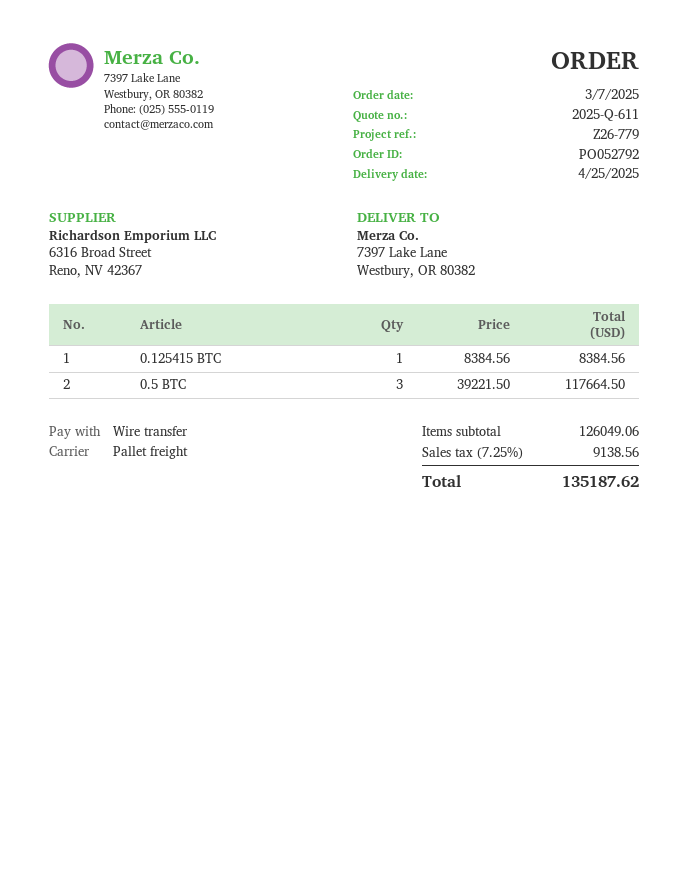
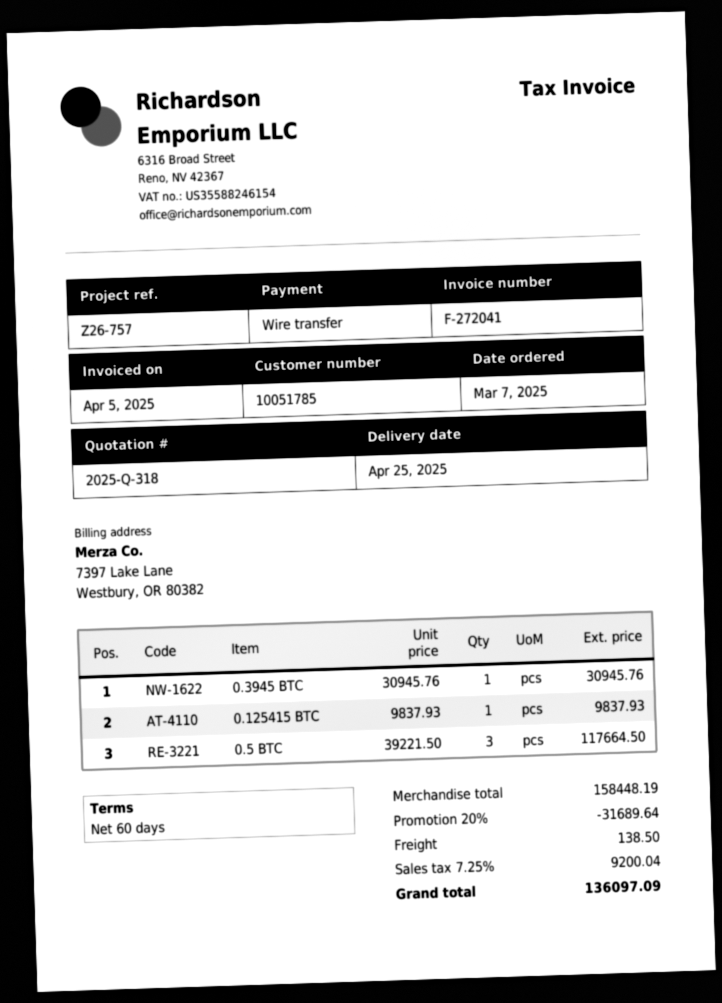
quote number: 2025-Q-611 -> 2025-Q-318
reference: Z26-779 -> Z26-757
0.125415 BTC: 1 x 8384.56 = 8384.56 -> 1 x 9837.93 = 9837.93
0.3945 BTC: none -> 1 x 30945.76 = 30945.76
subtotal: 126049.06 -> 158448.19
discount: none -> 20% = 31689.64
shipping: none -> 138.50
tax: 7.25% = 9138.56 -> 7.25% = 9200.04
total: 135187.62 -> 136097.09

